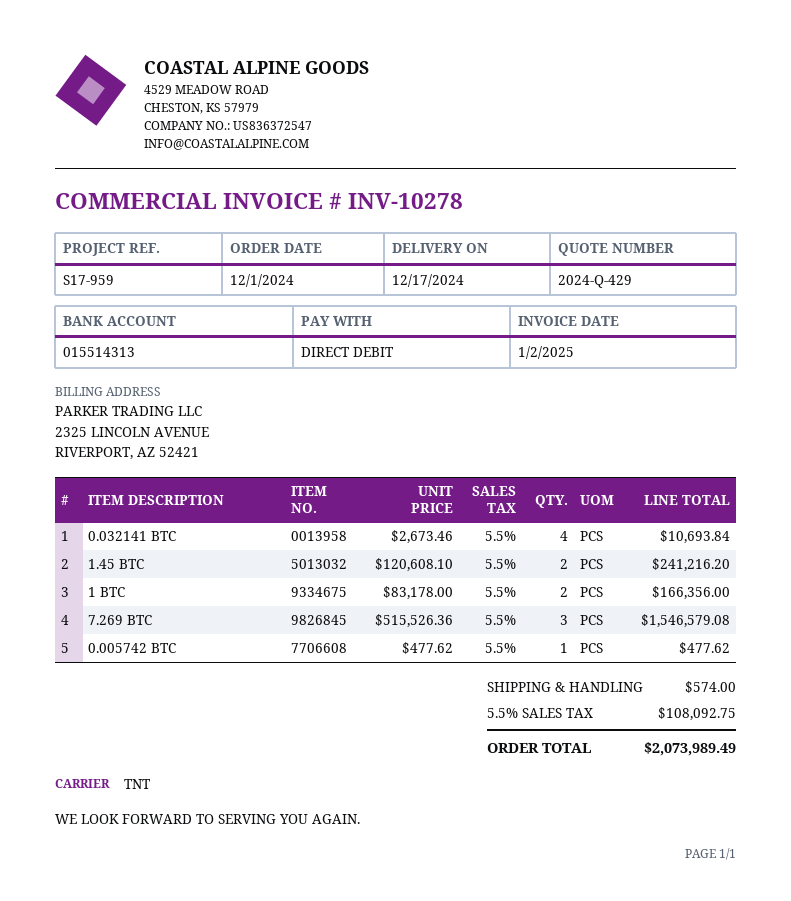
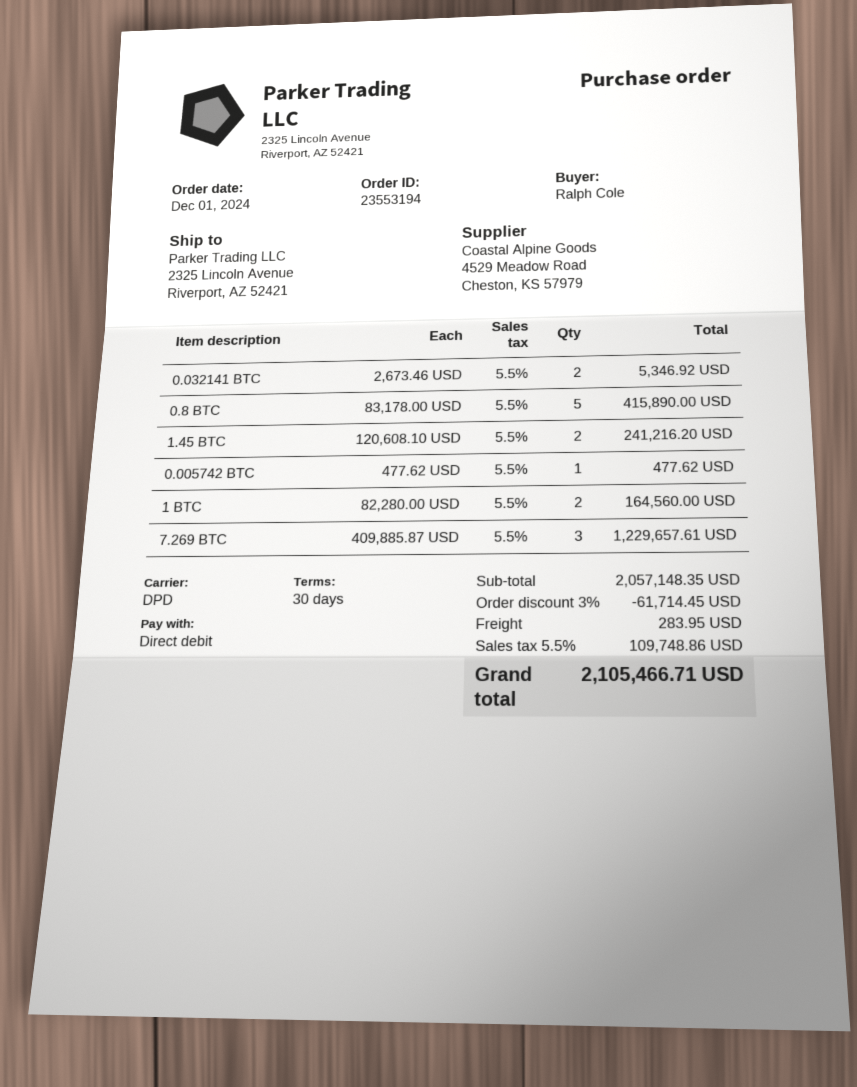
shipping method: TNT -> DPD
0.032141 BTC: 4 x 2673.46 = 10693.84 -> 2 x 2673.46 = 5346.92
1 BTC: 2 x 83178.00 = 166356.00 -> 2 x 82280.00 = 164560.00
7.269 BTC: 3 x 515526.36 = 1546579.08 -> 3 x 409885.87 = 1229657.61
0.8 BTC: none -> 5 x 83178.00 = 415890.00
discount: none -> 3% = 61714.45
shipping: 574.00 -> 283.95
tax: 5.5% = 108092.75 -> 5.5% = 109748.86
total: 2073989.49 -> 2105466.71

